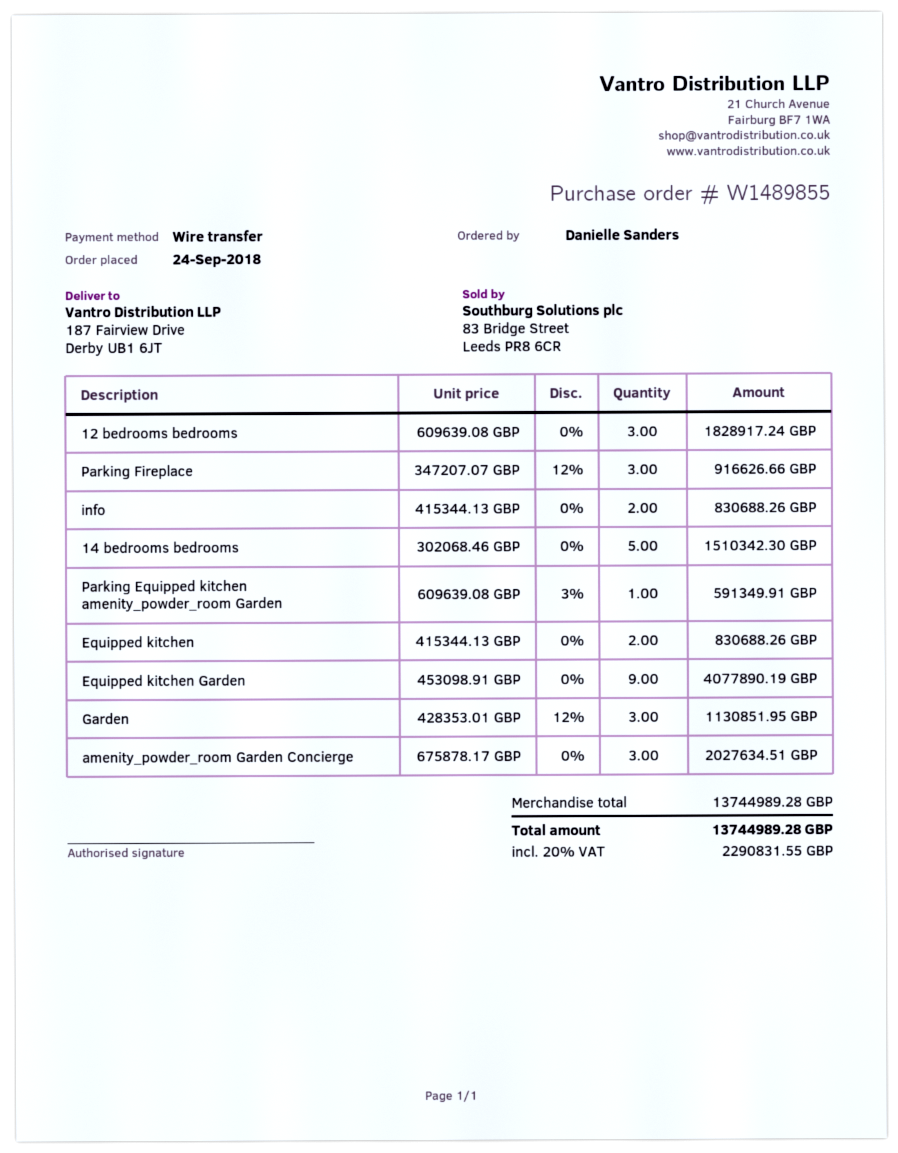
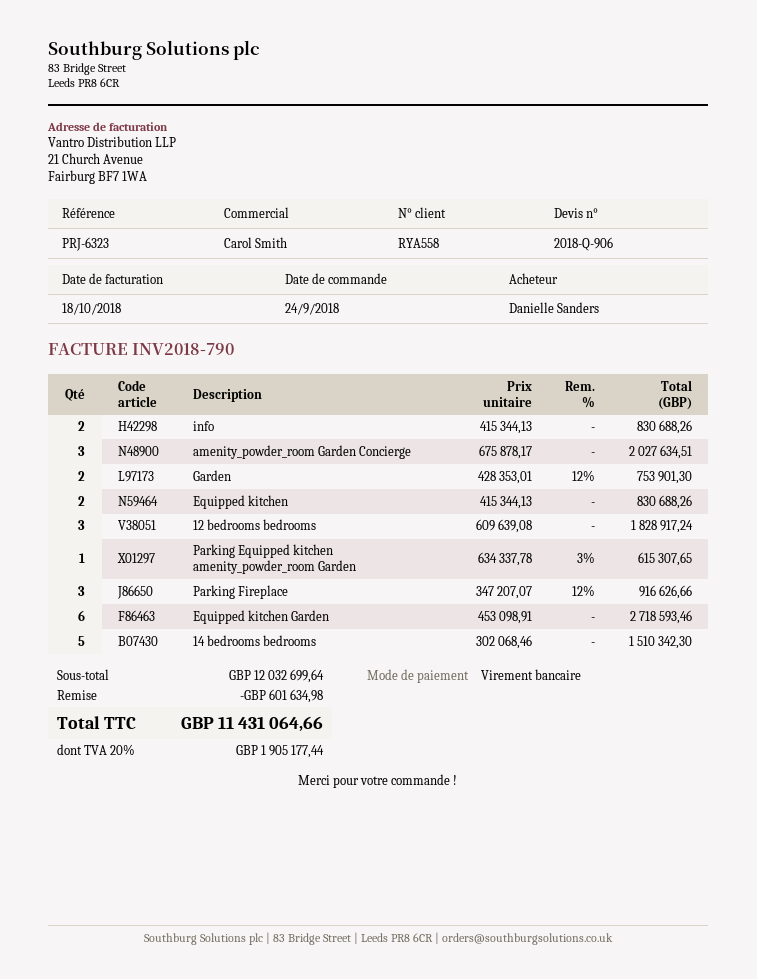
Parking Equipped kitchen amenity_powder_room Garden: 1 x 609639.08 - 3% = 591349.91 -> 1 x 634337.78 - 3% = 615307.65
Equipped kitchen Garden: 9 x 453098.91 = 4077890.19 -> 6 x 453098.91 = 2718593.46
Garden: 3 x 428353.01 - 12% = 1130851.95 -> 2 x 428353.01 - 12% = 753901.30
subtotal: 13744989.28 -> 12032699.64
discount: none -> 601634.98
tax: 20% = 2290831.55 -> 20% = 1905177.44
total: 13744989.28 -> 11431064.66

